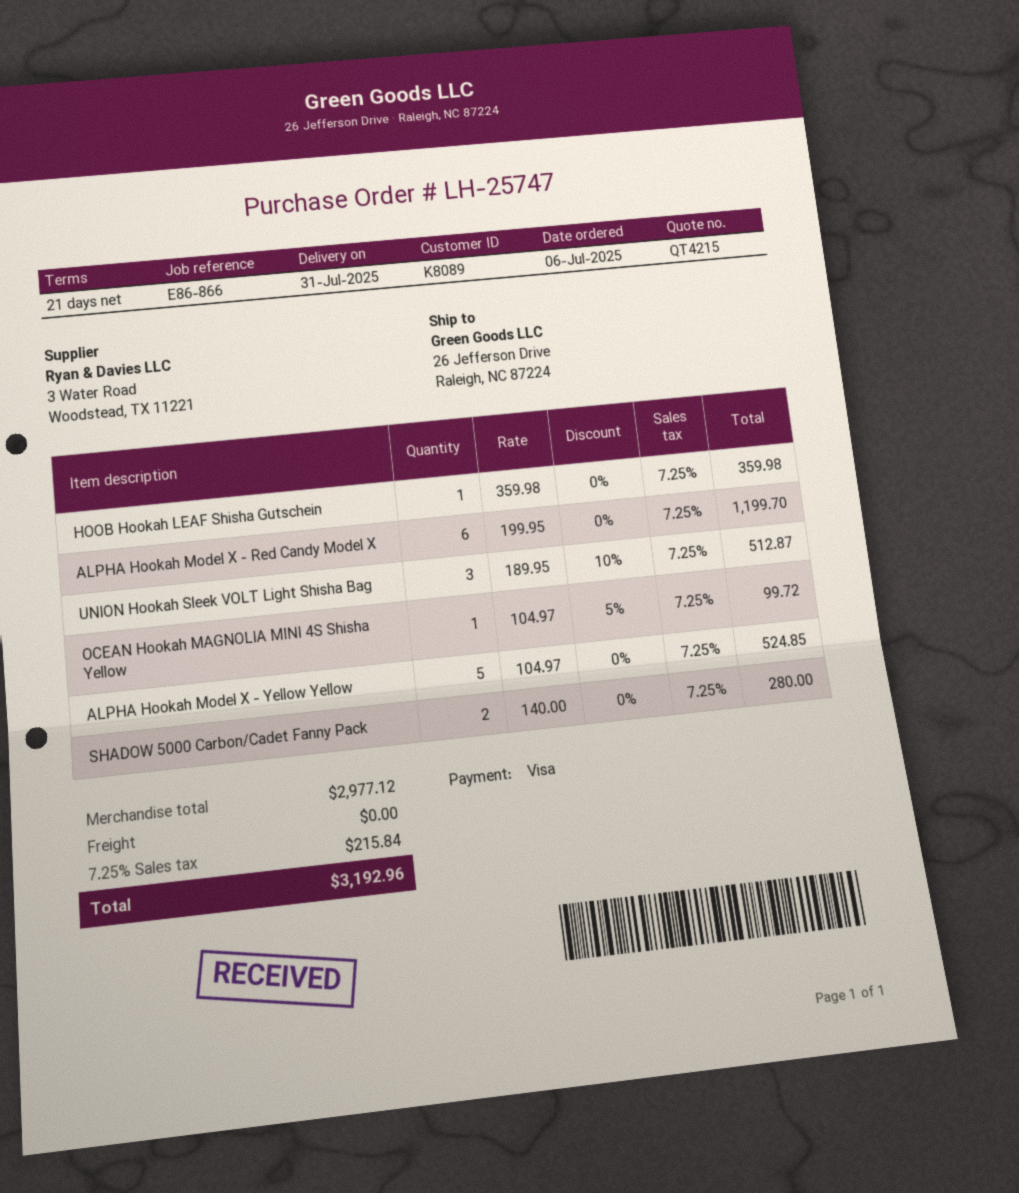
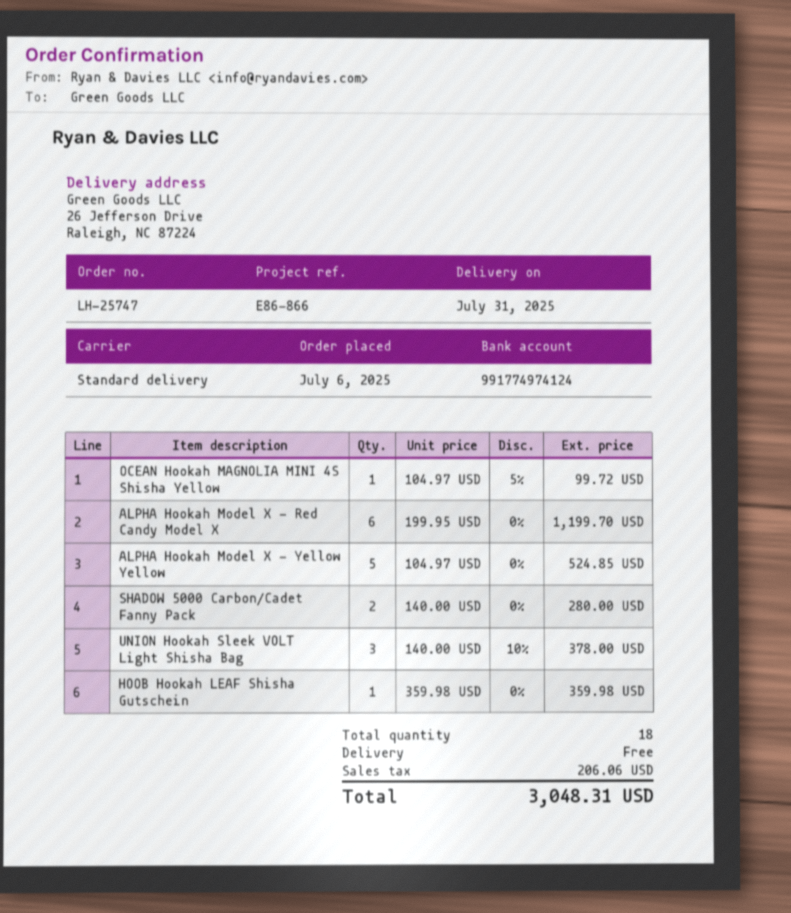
UNION Hookah Sleek VOLT Light Shisha Bag: 3 x 189.95 - 10% = 512.87 -> 3 x 140.00 - 10% = 378.00
tax: 215.84 -> 206.06
total: 3192.96 -> 3048.31

